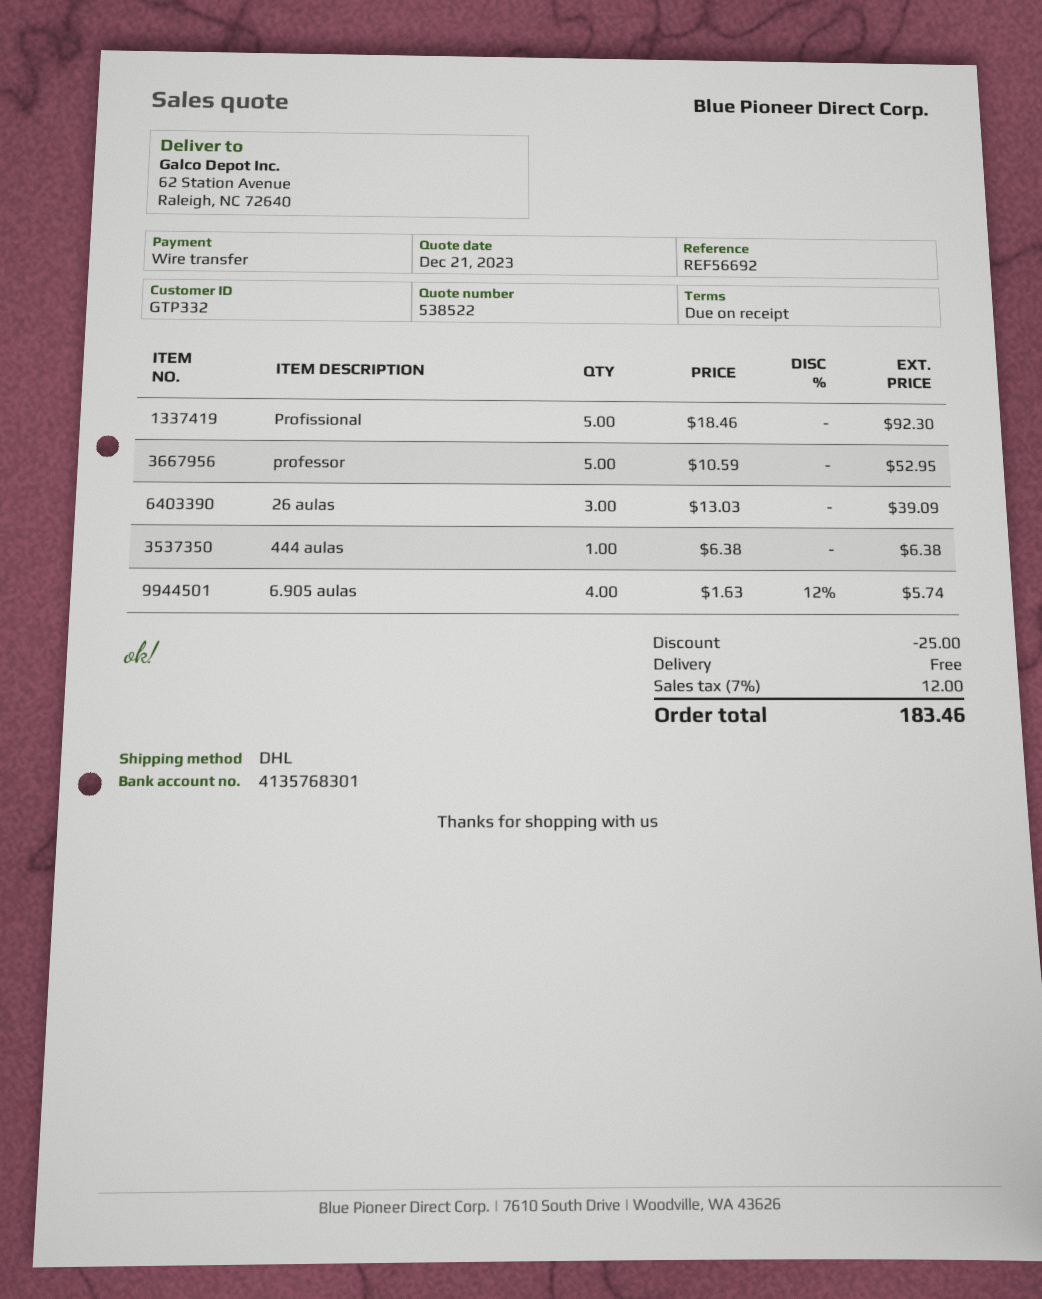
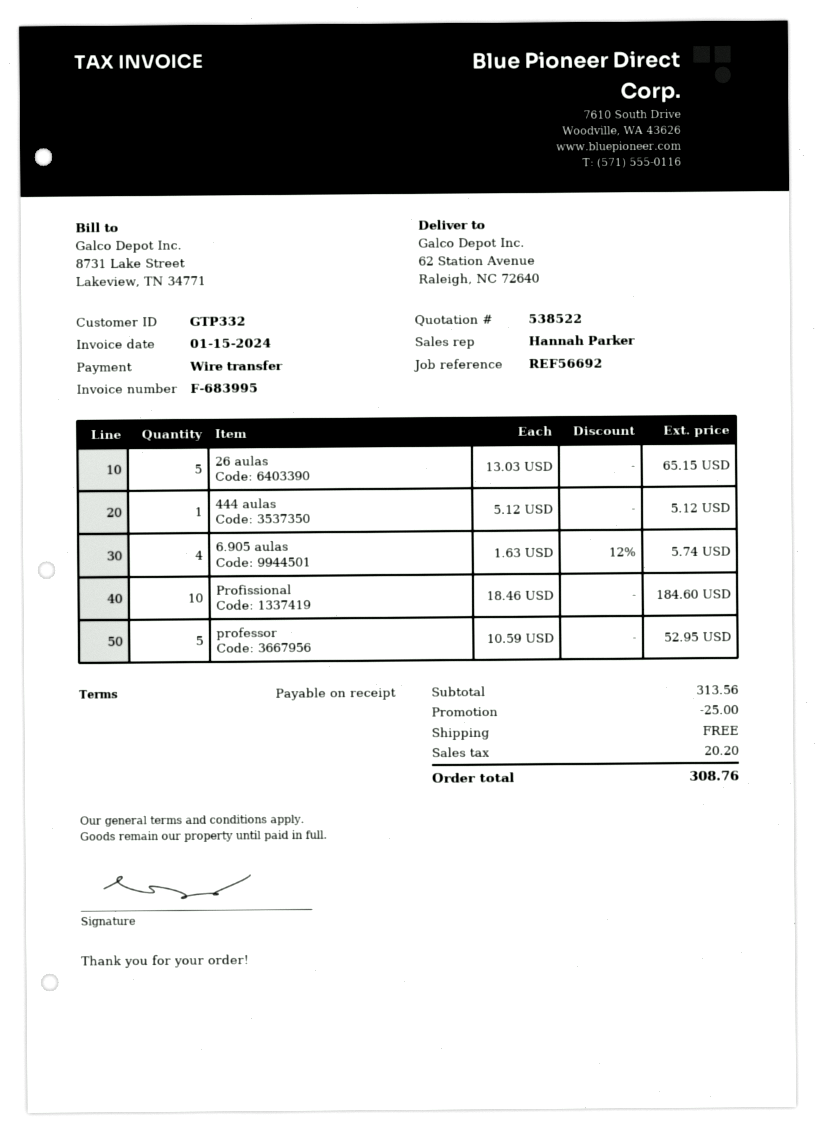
Profissional: 5 x 18.46 = 92.30 -> 10 x 18.46 = 184.60
26 aulas: 3 x 13.03 = 39.09 -> 5 x 13.03 = 65.15
444 aulas: 1 x 6.38 = 6.38 -> 1 x 5.12 = 5.12
tax: 12.00 -> 20.20
total: 183.46 -> 308.76

